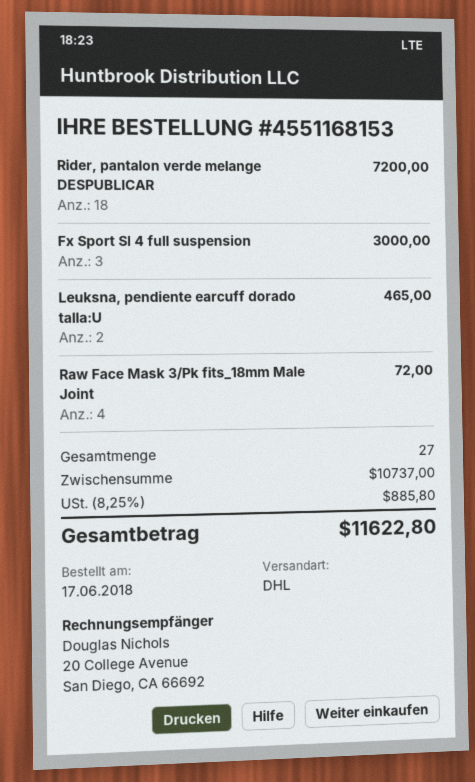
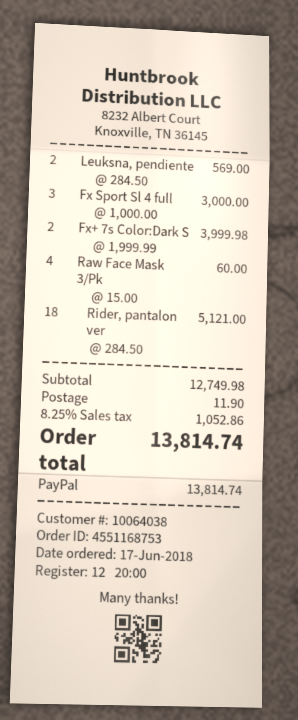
order number: 4551168153 -> 4551168753
Rider, pantalon verde melange DESPUBLICAR: 18 for 7200.00 -> 18 for 5121.00
Leuksna, pendiente earcuff dorado talla:U: 2 for 465.00 -> 2 for 569.00
Raw Face Mask 3/Pk fits_18mm Male Joint: 4 for 72.00 -> 4 for 60.00
Fx+ 7s Color:Dark S: none -> 2 for 3999.98
subtotal: 10737.00 -> 12749.98
shipping: none -> 11.90
tax: 8.25% = 885.80 -> 8.25% = 1052.86
total: 11622.80 -> 13814.74

